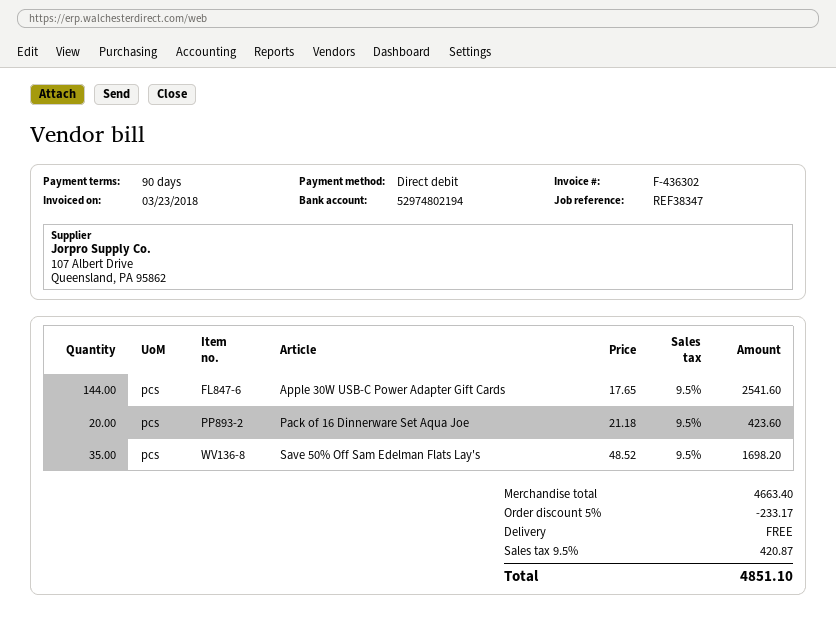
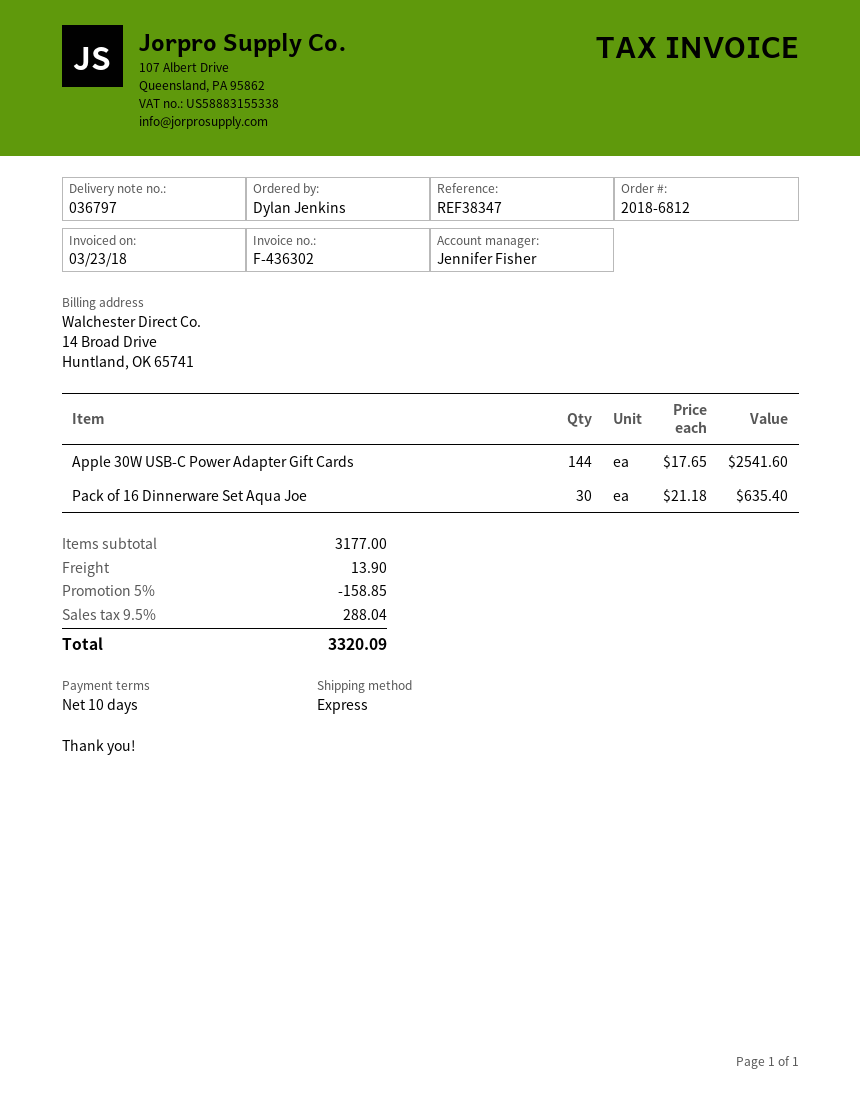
payment terms: 90 days -> 10 days
Pack of 16 Dinnerware Set Aqua Joe: 20 x 21.18 = 423.60 -> 30 x 21.18 = 635.40
Save 50% Off Sam Edelman Flats Lay's: 35 x 48.52 = 1698.20 -> none
subtotal: 4663.40 -> 3177.00
discount: 5% = 233.17 -> 5% = 158.85
shipping: 0.00 -> 13.90
tax: 9.5% = 420.87 -> 9.5% = 288.04
total: 4851.10 -> 3320.09

